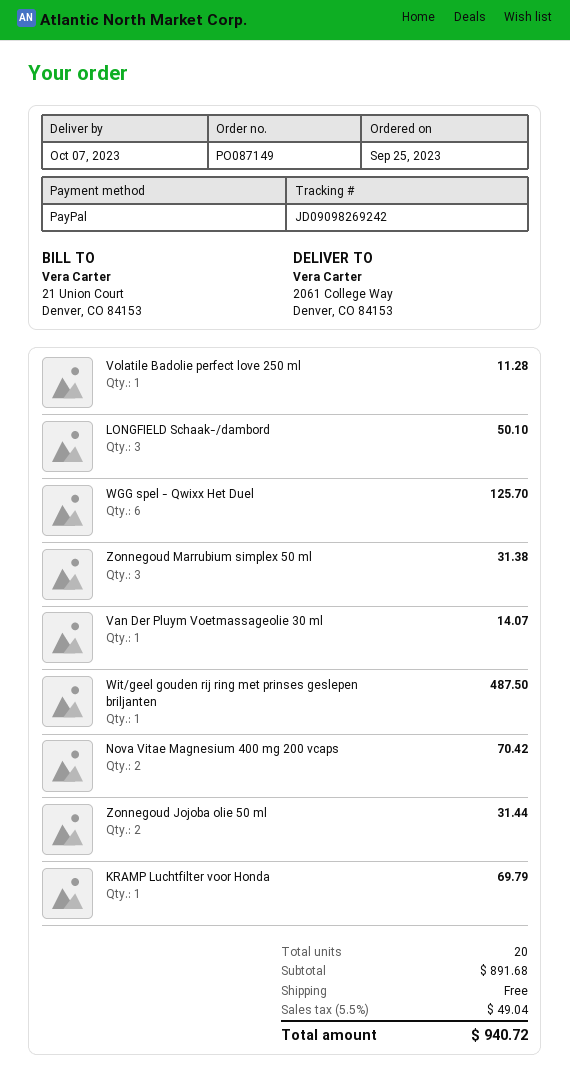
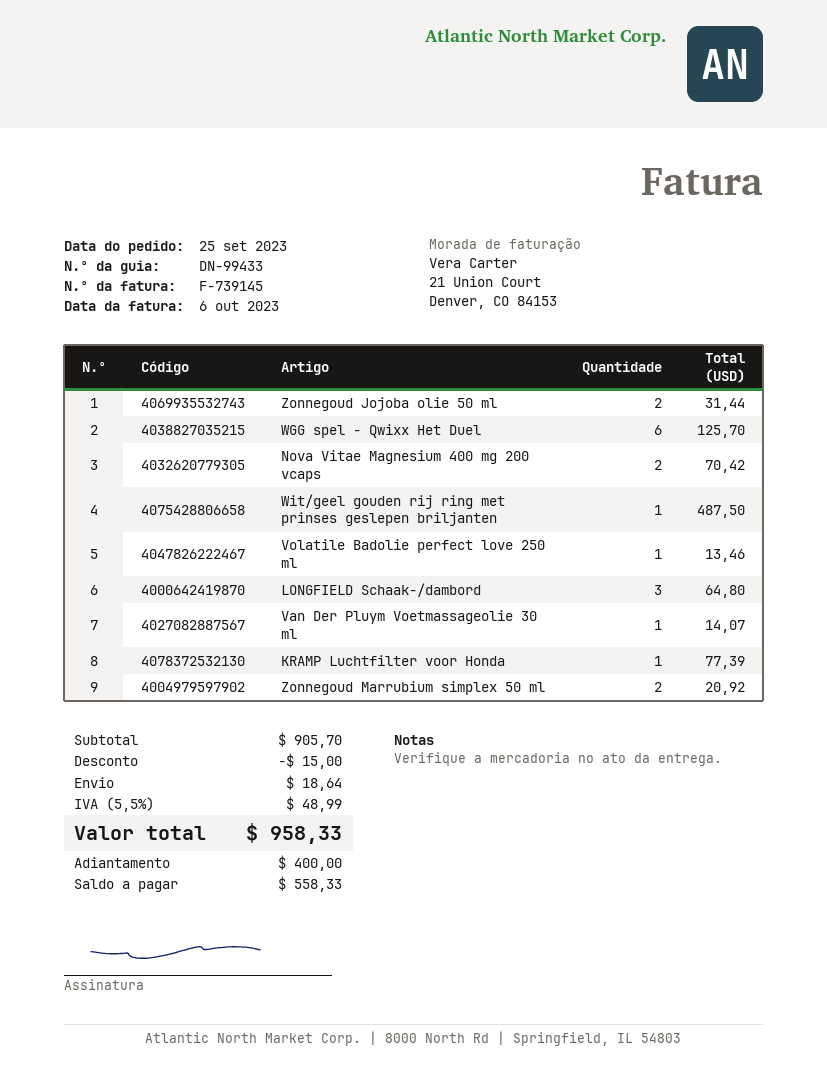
Volatile Badolie perfect love 250 ml: 1 for 11.28 -> 1 for 13.46
LONGFIELD Schaak-/dambord: 3 for 50.10 -> 3 for 64.80
Zonnegoud Marrubium simplex 50 ml: 3 for 31.38 -> 2 for 20.92
KRAMP Luchtfilter voor Honda: 1 for 69.79 -> 1 for 77.39
subtotal: 891.68 -> 905.70
discount: none -> 15.00
shipping: 0.00 -> 18.64
tax: 5.5% = 49.04 -> 5.5% = 48.99
total: 940.72 -> 958.33

